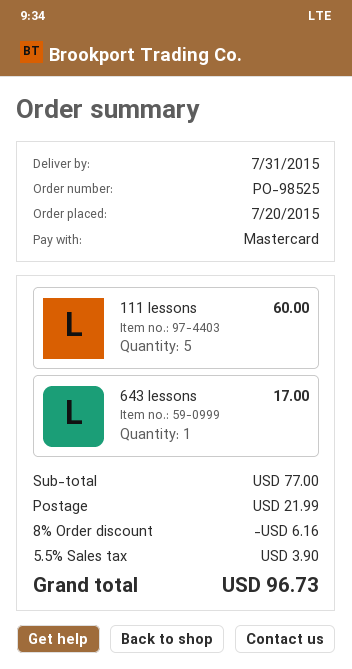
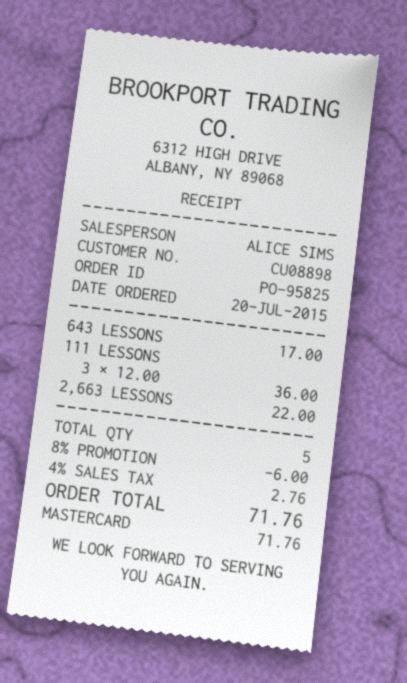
order number: PO-98525 -> PO-95825
111 lessons: 5 for 60.00 -> 3 for 36.00
2,663 LESSONS: none -> 1 for 22.00
discount: 8% = 6.16 -> 8% = 6.00
shipping: 21.99 -> none
tax: 5.5% = 3.90 -> 4% = 2.76
total: 96.73 -> 71.76

